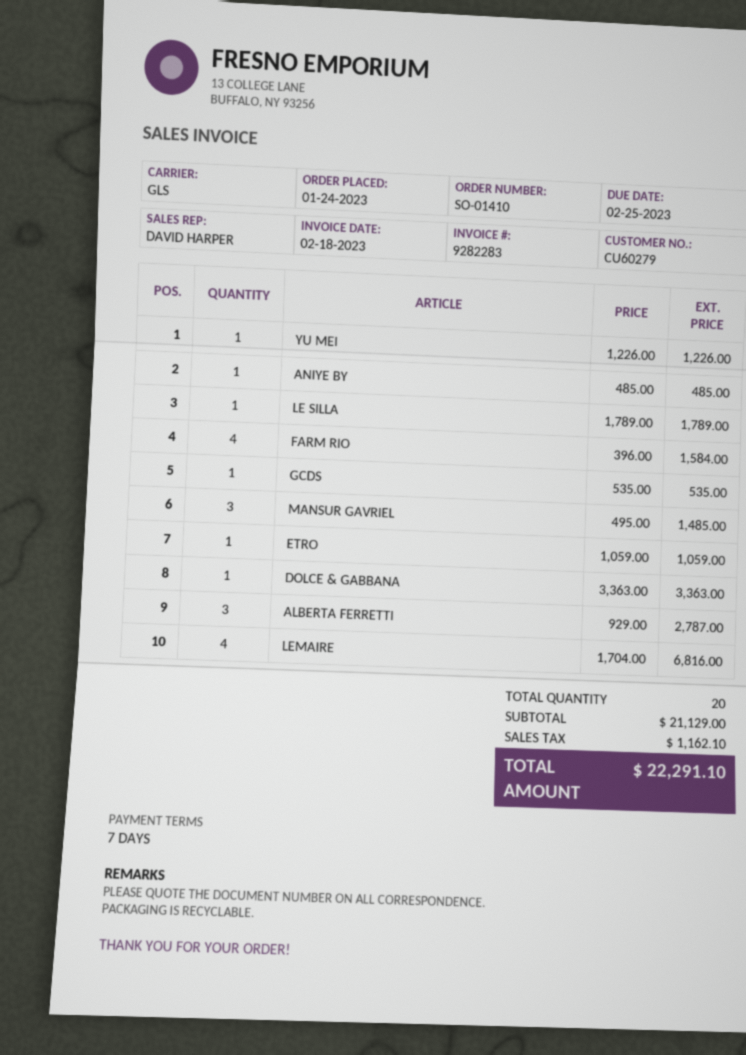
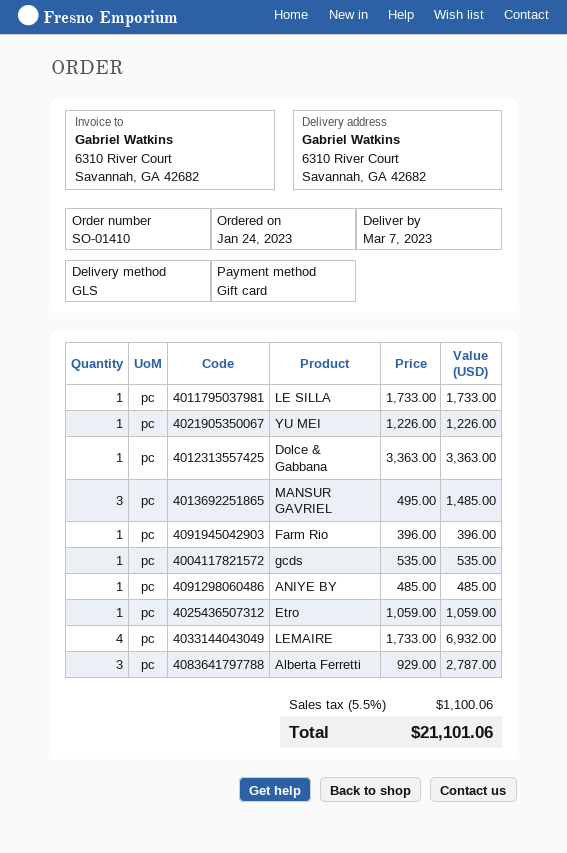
LE SILLA: 1 x 1789.00 = 1789.00 -> 1 x 1733.00 = 1733.00
FARM RIO: 4 x 396.00 = 1584.00 -> 1 x 396.00 = 396.00
LEMAIRE: 4 x 1704.00 = 6816.00 -> 4 x 1733.00 = 6932.00
tax: 1162.10 -> 1100.06
total: 22291.10 -> 21101.06

